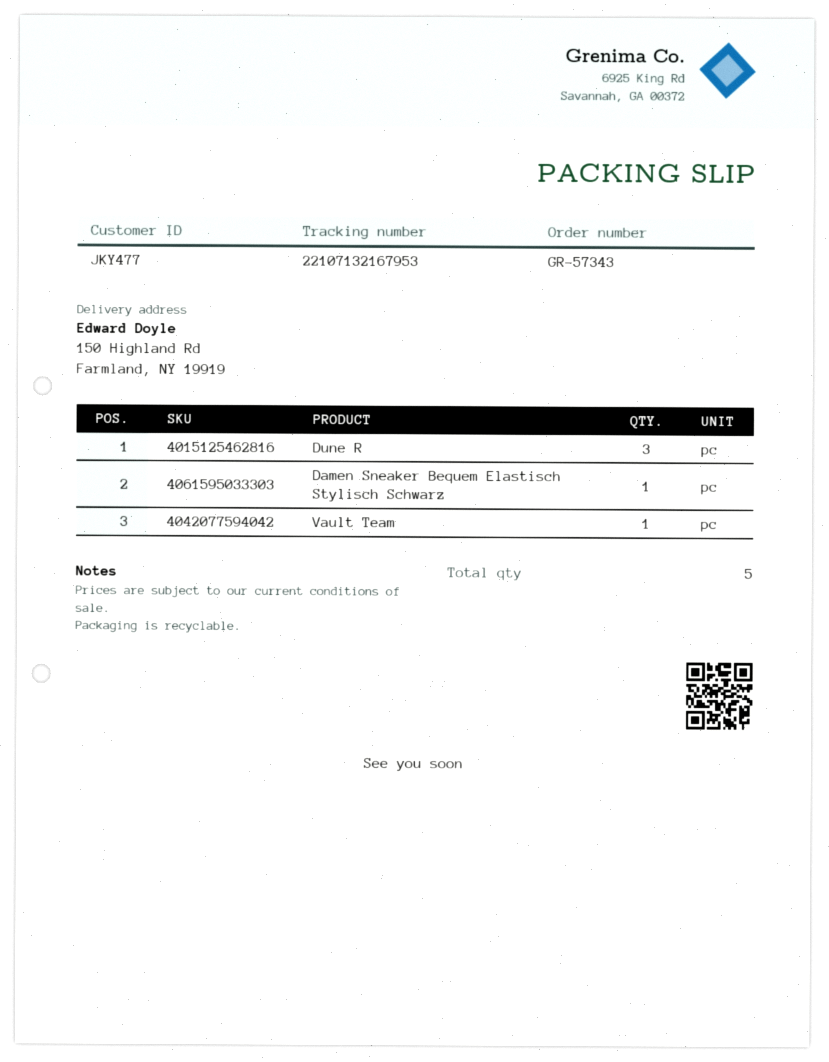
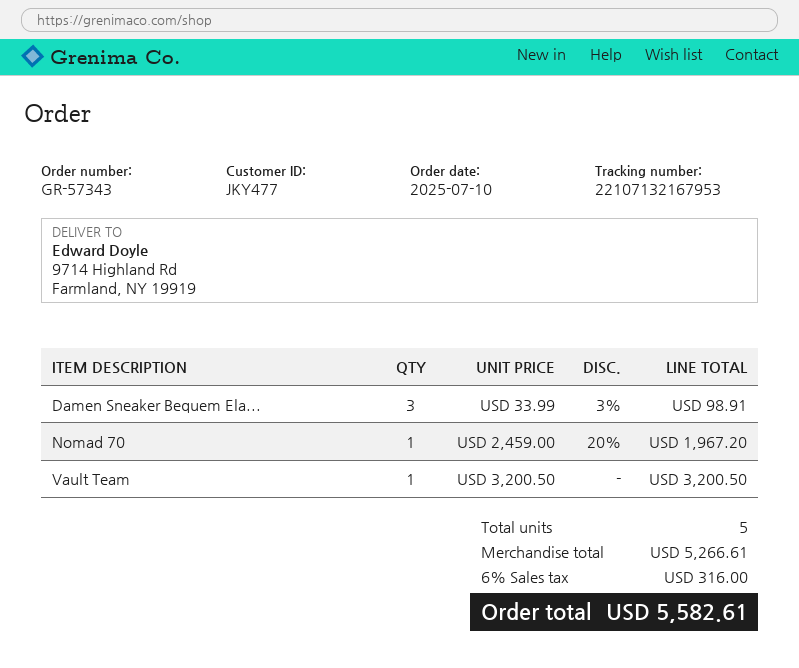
ship to: 150 Highland Rd, Farmland, NY 19919 -> 9714 Highland Rd, Farmland, NY 19919
Dune R: 3 -> none
Damen Sneaker Bequem Elastisch Stylisch Schwarz: 1 -> 3
Nomad 70: none -> 1

